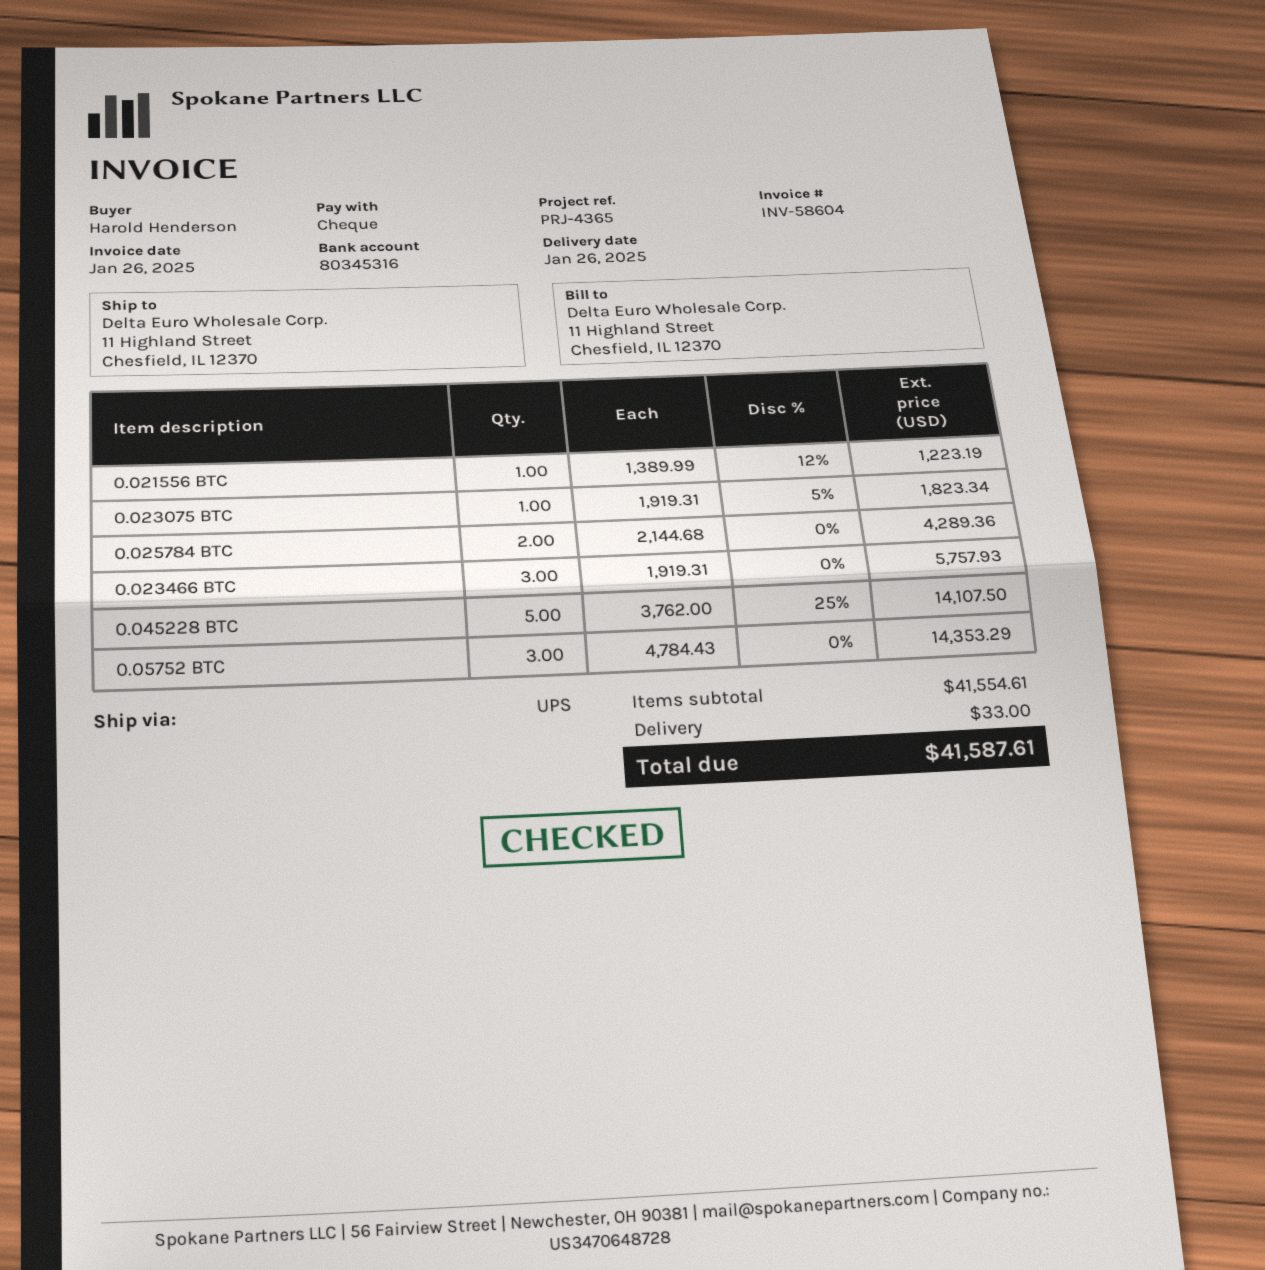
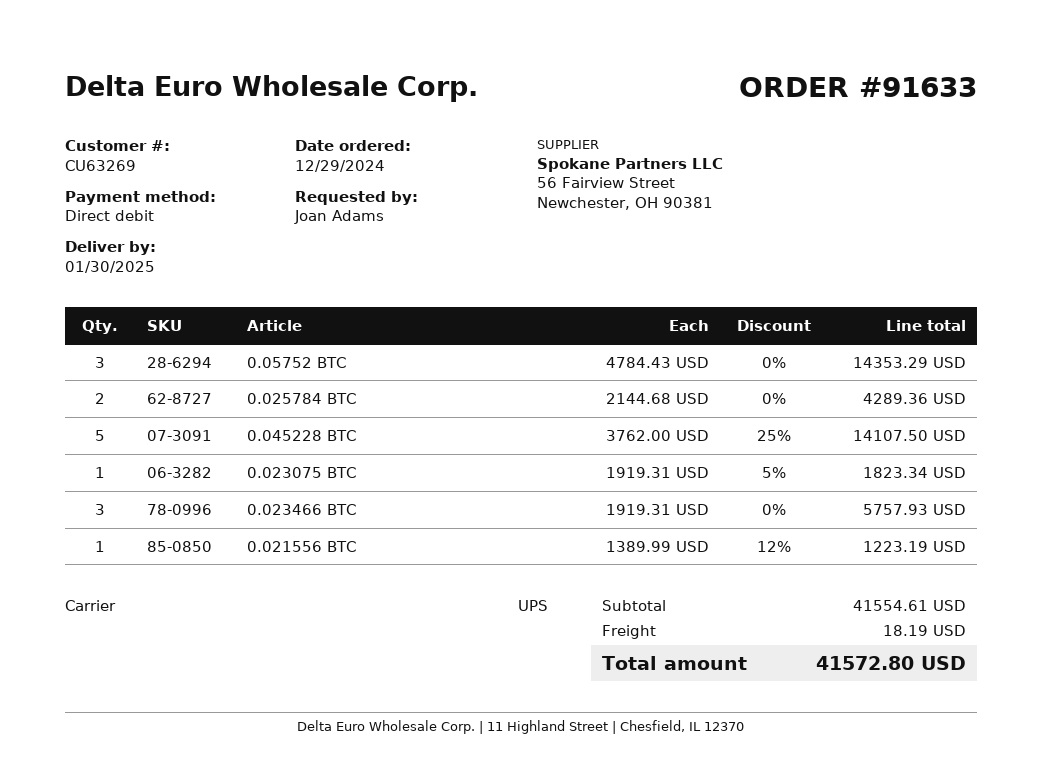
delivery date: 2025-01-26 -> 2025-01-30
ordered by: Harold Henderson -> Joan Adams
payment method: cheque -> direct debit
shipping: 33.00 -> 18.19
total: 41587.61 -> 41572.80

